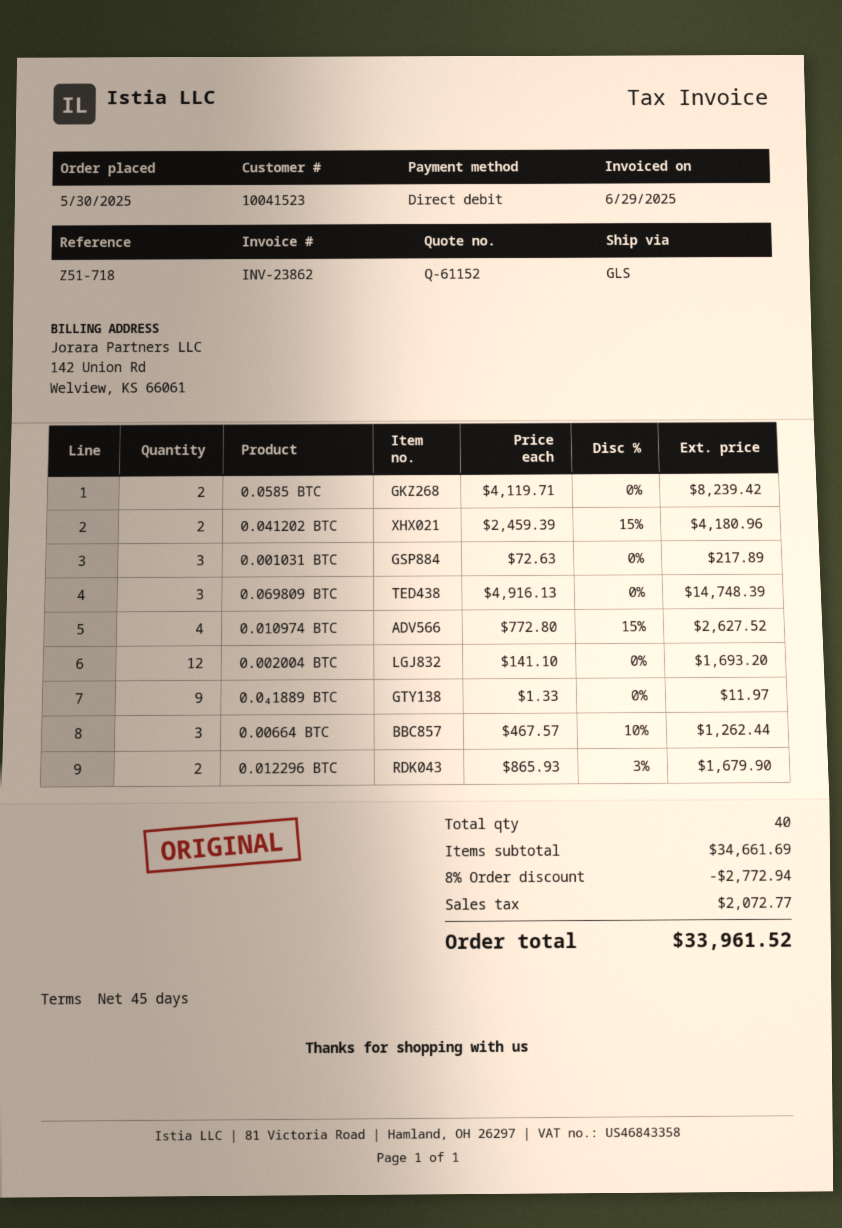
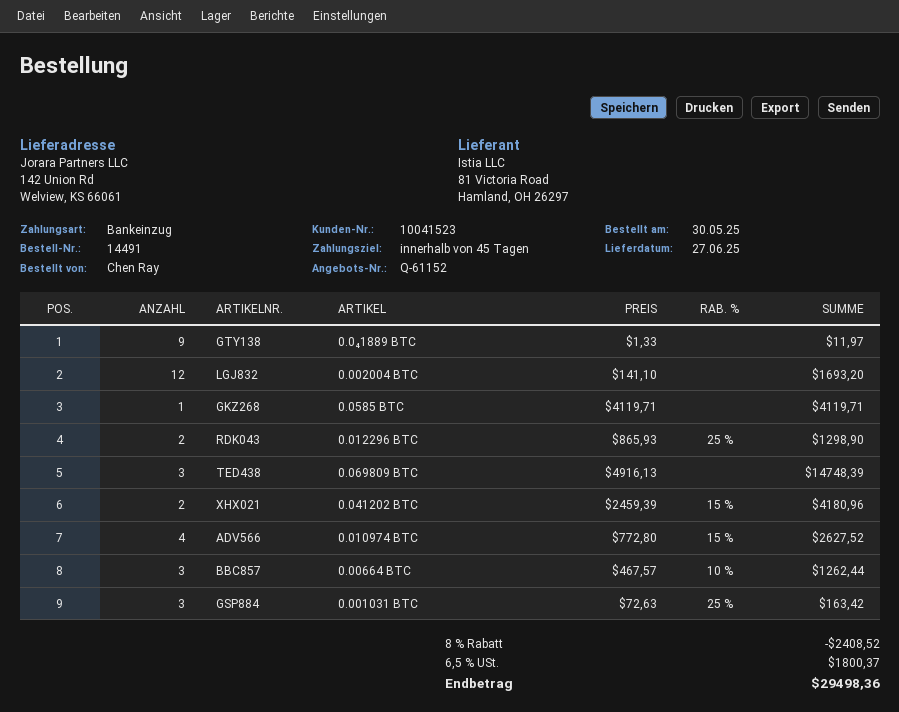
0.0585 BTC: 2 x 4119.71 = 8239.42 -> 1 x 4119.71 = 4119.71
0.001031 BTC: 3 x 72.63 = 217.89 -> 3 x 72.63 - 25% = 163.42
0.012296 BTC: 2 x 865.93 - 3% = 1679.90 -> 2 x 865.93 - 25% = 1298.90
discount: 8% = 2772.94 -> 8% = 2408.52
tax: 2072.77 -> 1800.37
total: 33961.52 -> 29498.36

